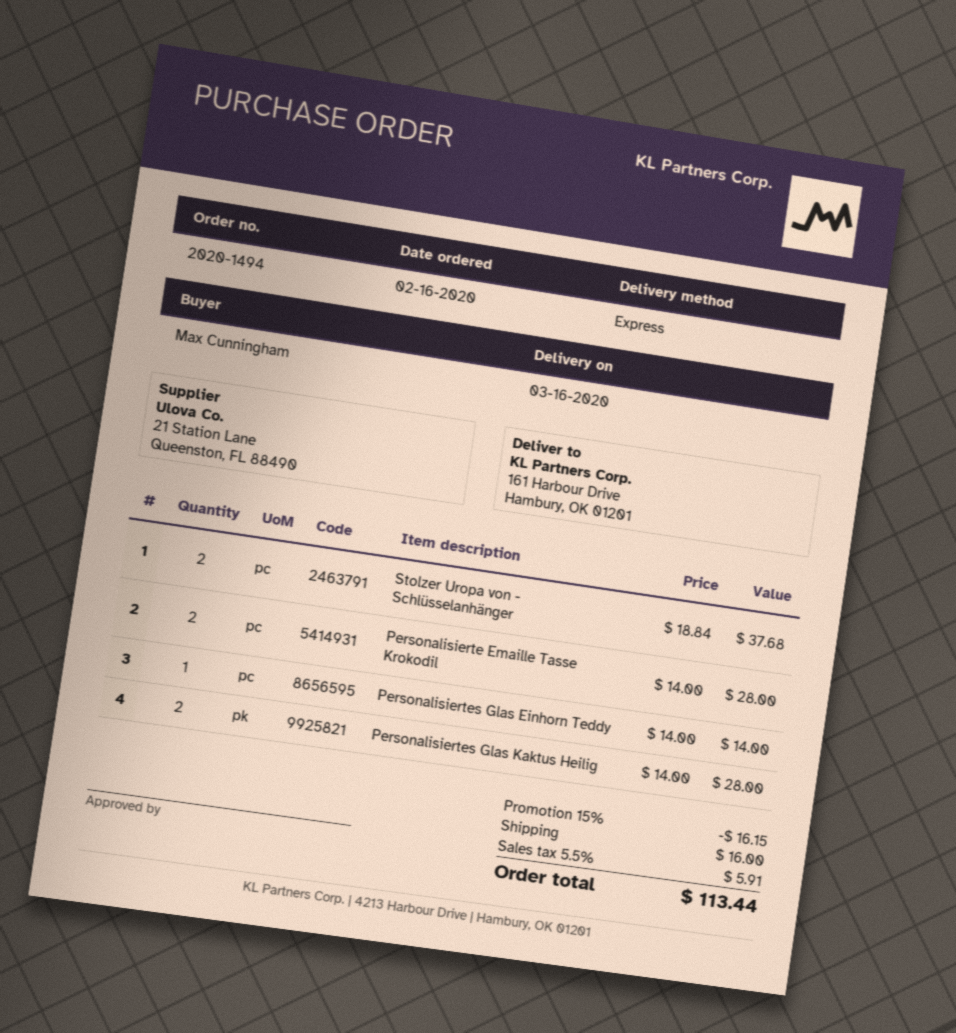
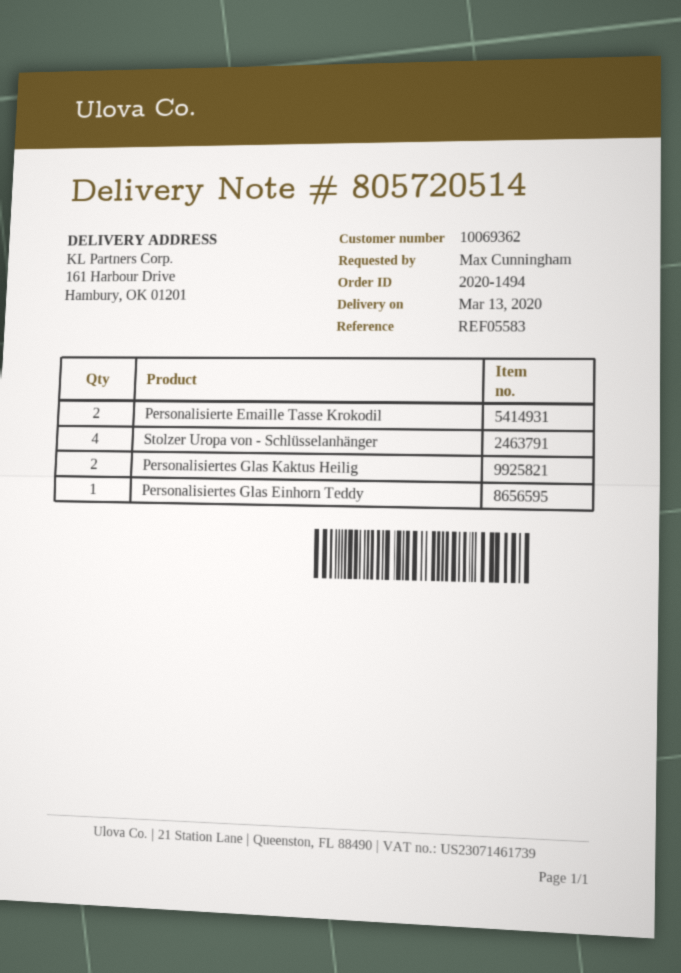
delivery date: 2020-03-16 -> 2020-03-13
Stolzer Uropa von - Schlüsselanhänger: 2 -> 4

